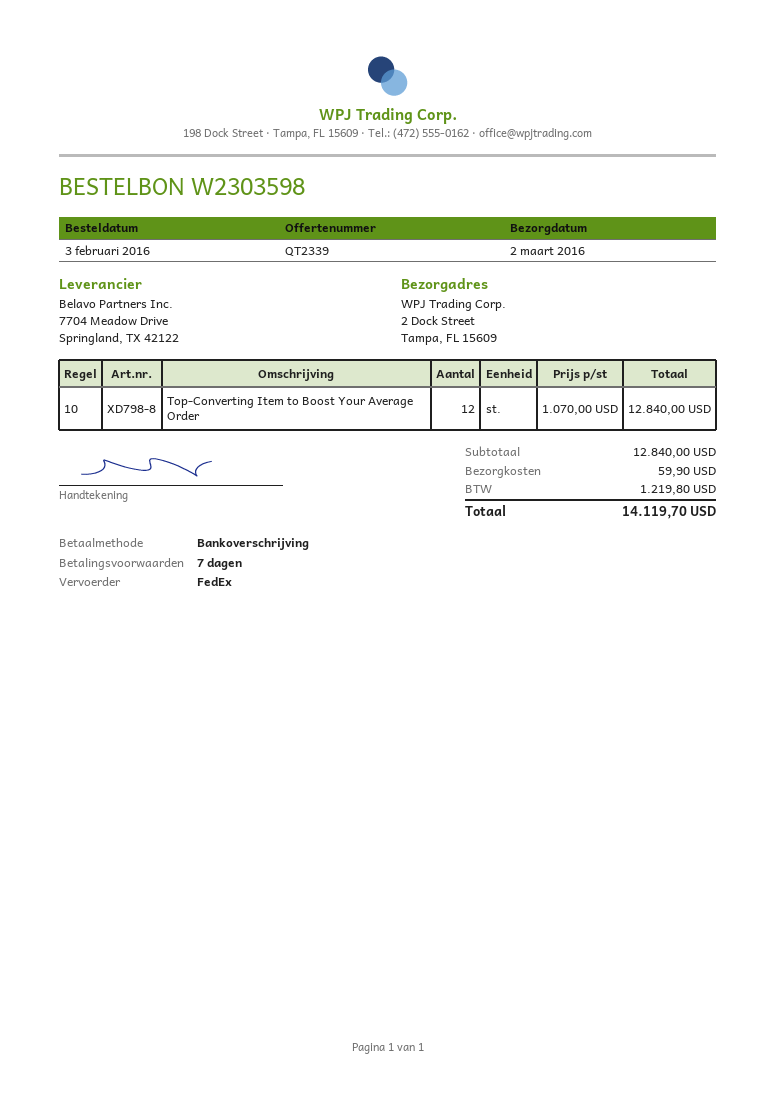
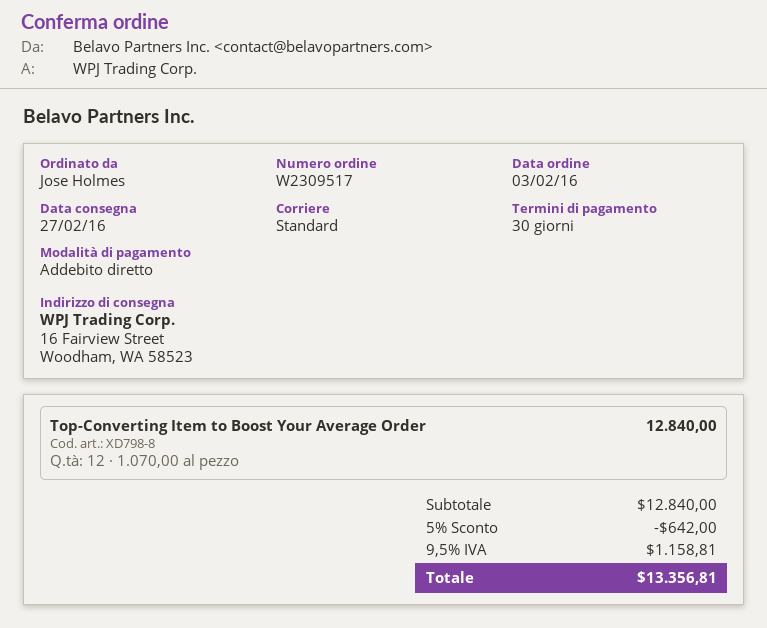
order number: W2303598 -> W2309517
delivery date: 2016-03-02 -> 2016-02-27
payment terms: 7 days -> 30 days
payment method: bank transfer -> direct debit
shipping method: FedEx -> standard
ship to: 2 Dock Street, Tampa, FL 15609 -> 16 Fairview Street, Woodham, WA 58523
discount: none -> 5% = 642.00
shipping: 59.90 -> none
tax: 1219.80 -> 1158.81
total: 14119.70 -> 13356.81

